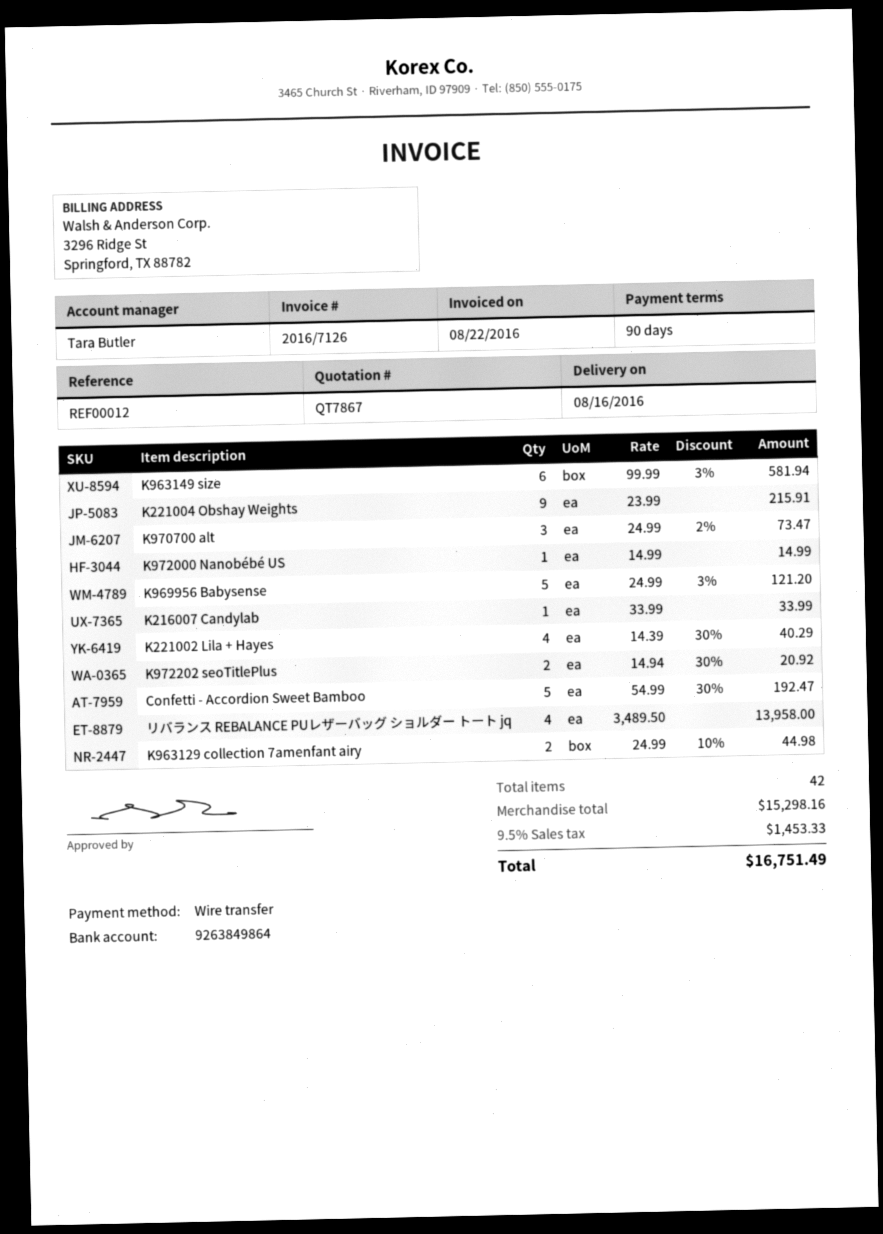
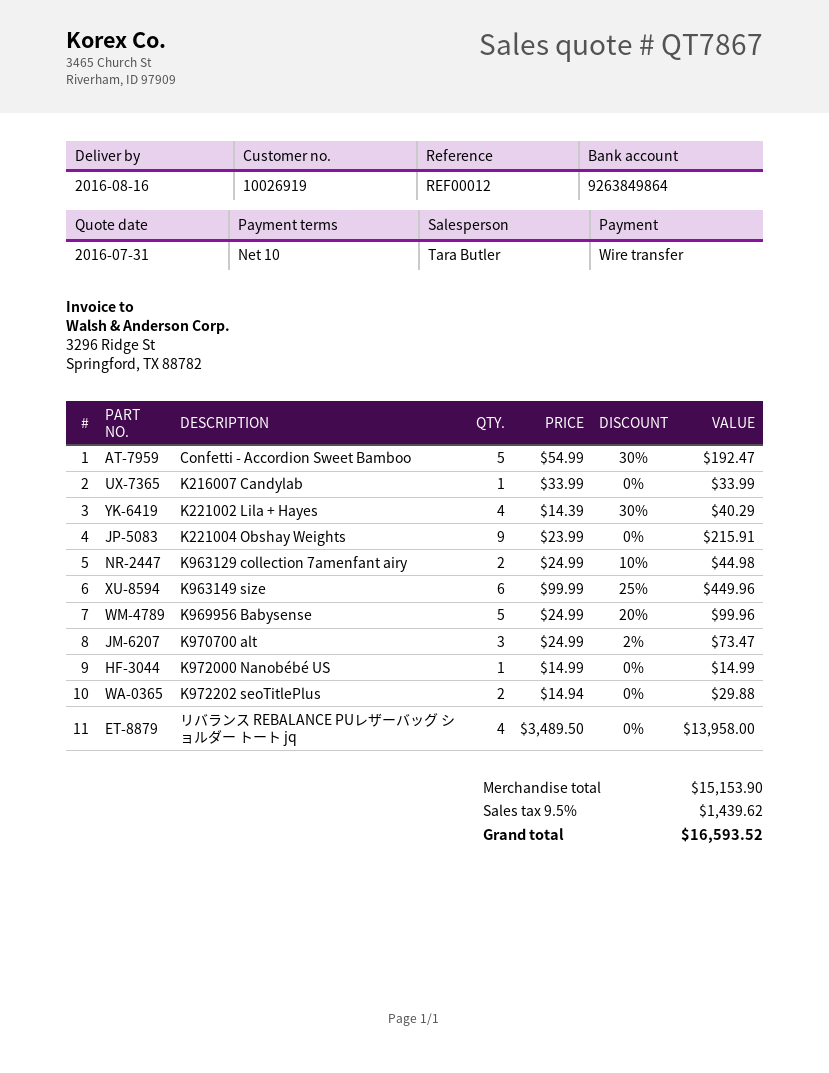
payment terms: 90 days -> 10 days
K963149 size: 6 x 99.99 - 3% = 581.94 -> 6 x 99.99 - 25% = 449.96
K969956 Babysense: 5 x 24.99 - 3% = 121.20 -> 5 x 24.99 - 20% = 99.96
K972202 seoTitlePlus: 2 x 14.94 - 30% = 20.92 -> 2 x 14.94 = 29.88
subtotal: 15298.16 -> 15153.90
tax: 9.5% = 1453.33 -> 9.5% = 1439.62
total: 16751.49 -> 16593.52

